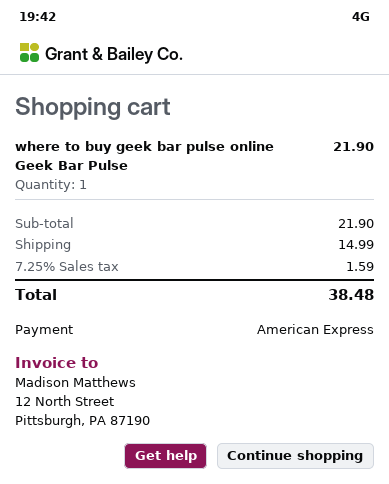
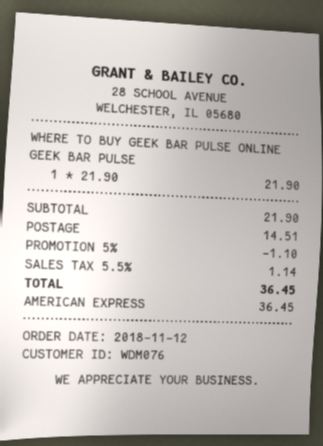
discount: none -> 5% = 1.10
shipping: 14.99 -> 14.51
tax: 7.25% = 1.59 -> 5.5% = 1.14
total: 38.48 -> 36.45

